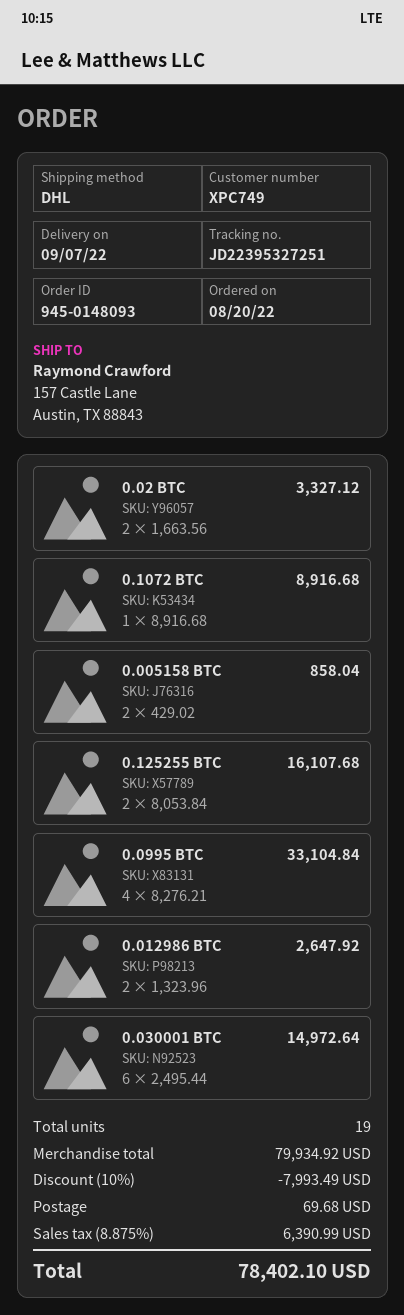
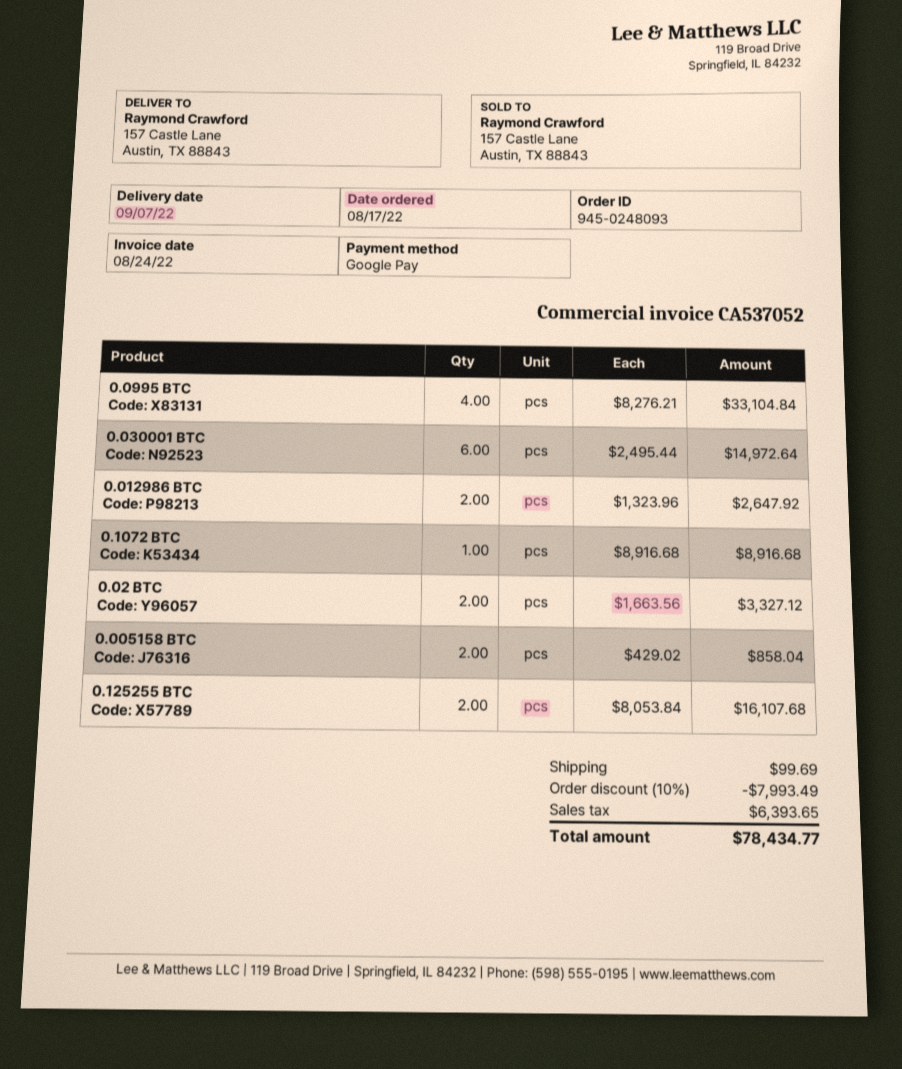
order number: 945-0148093 -> 945-0248093
order date: 2022-08-20 -> 2022-08-17
shipping: 69.68 -> 99.69
tax: 6390.99 -> 6393.65
total: 78402.10 -> 78434.77

